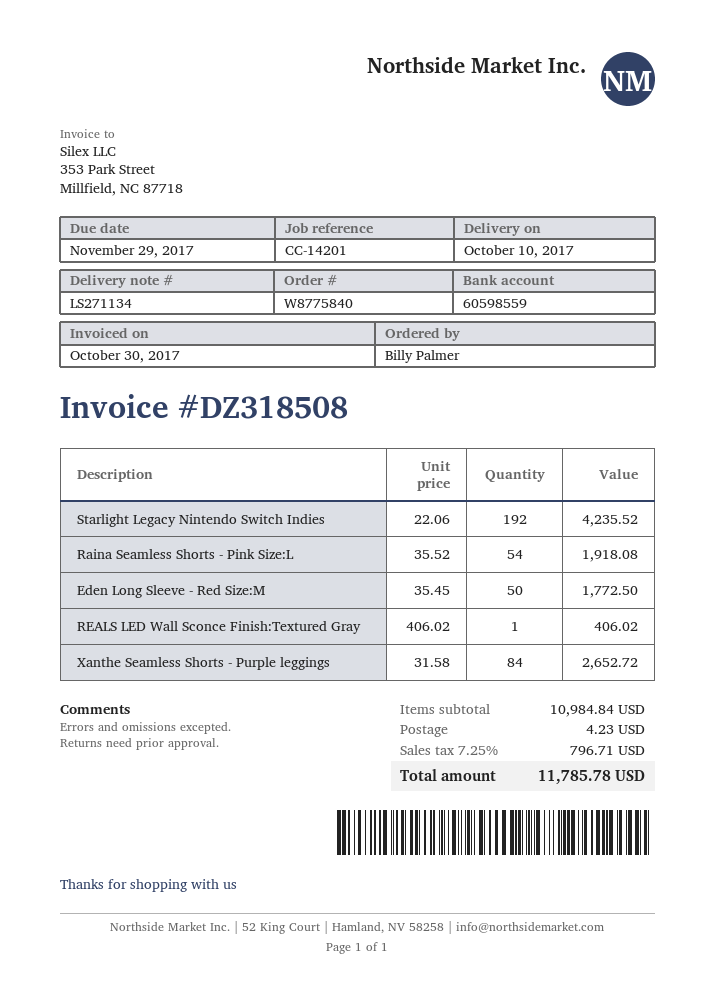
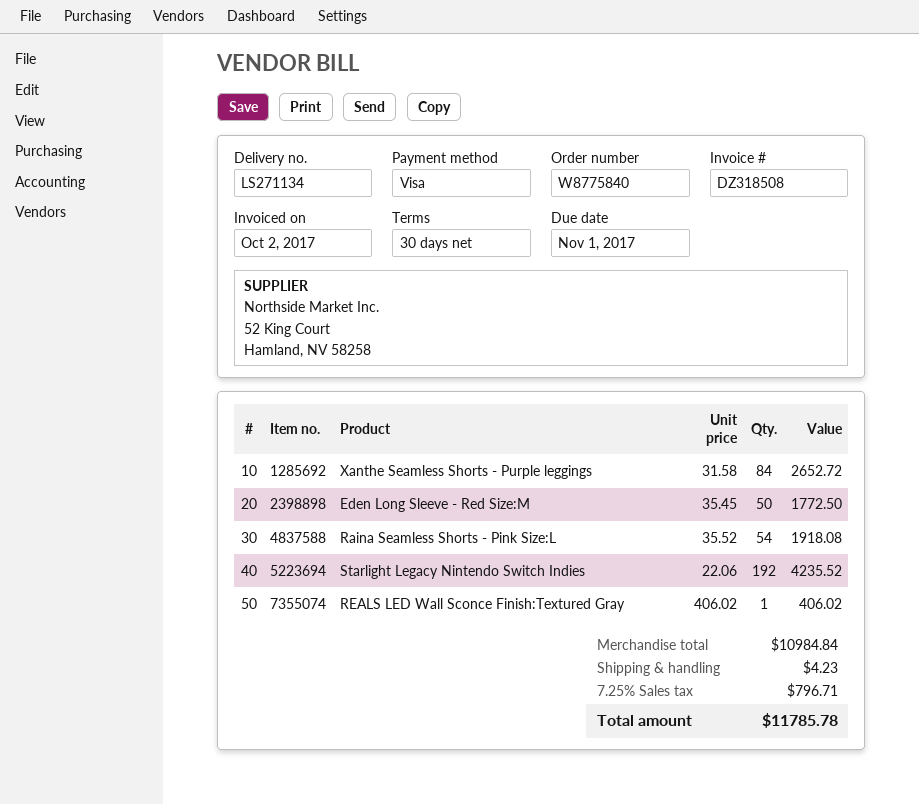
invoice date: 2017-10-30 -> 2017-10-02
due date: 2017-11-29 -> 2017-11-01

